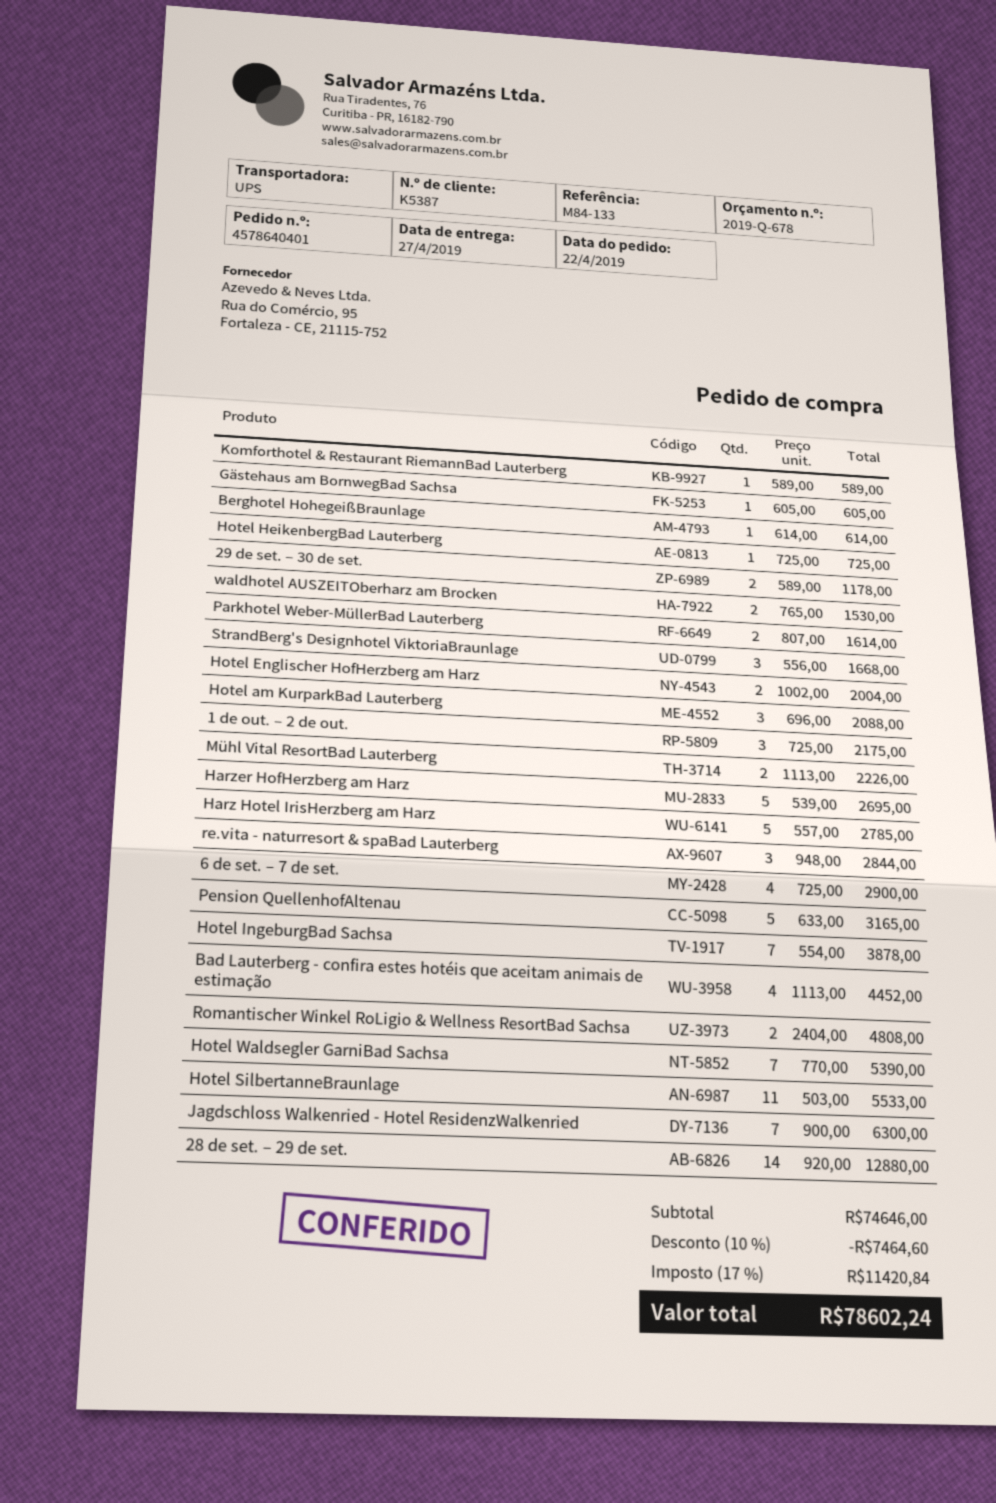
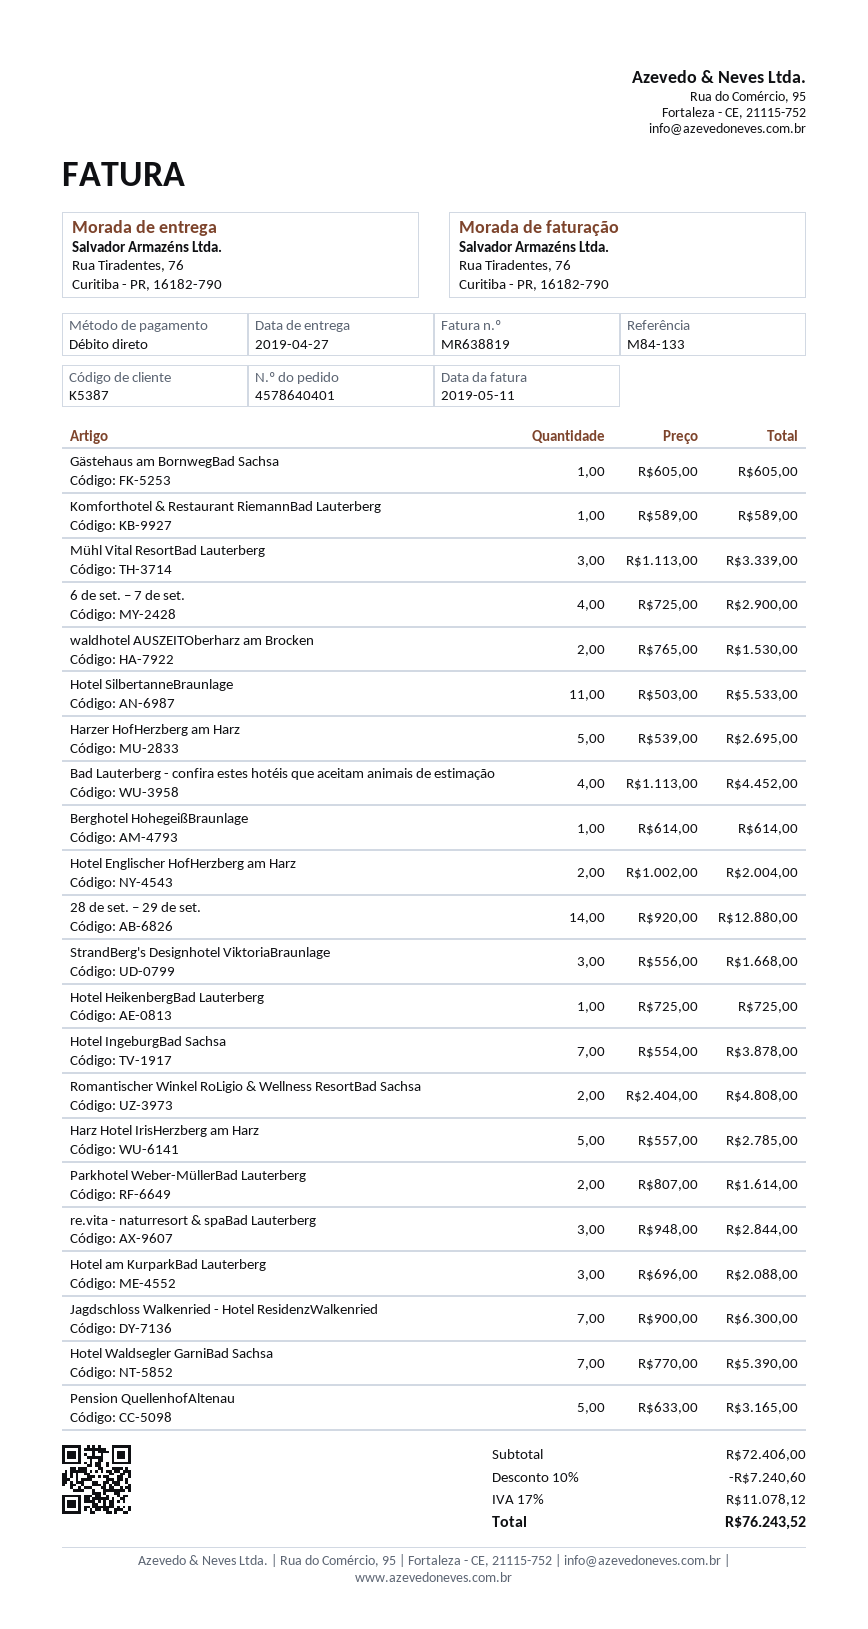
29 de set. – 30 de set.: 2 x 589.00 = 1178.00 -> none
1 de out. – 2 de out.: 3 x 725.00 = 2175.00 -> none
Mühl Vital ResortBad Lauterberg: 2 x 1113.00 = 2226.00 -> 3 x 1113.00 = 3339.00
subtotal: 74646.00 -> 72406.00
discount: 10% = 7464.60 -> 10% = 7240.60
tax: 17% = 11420.84 -> 17% = 11078.12
total: 78602.24 -> 76243.52

